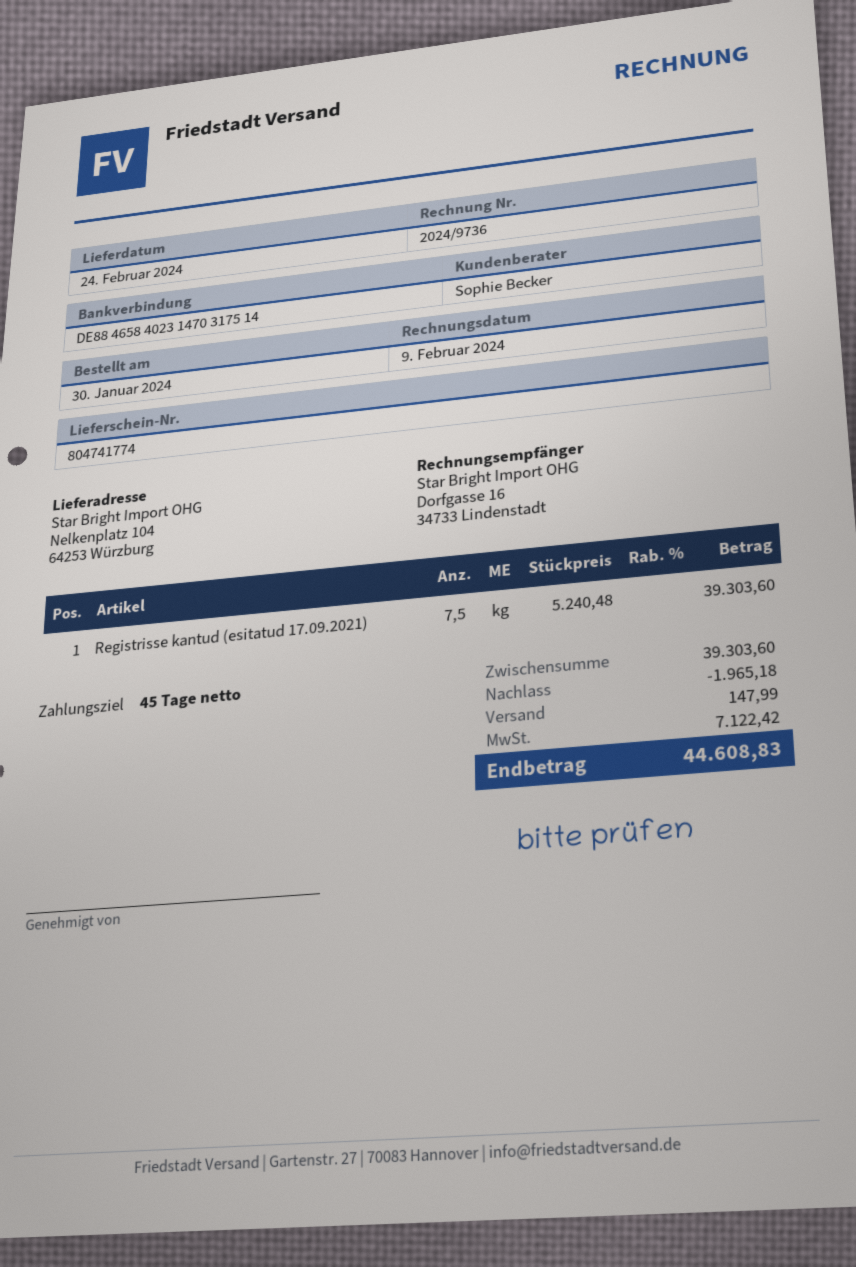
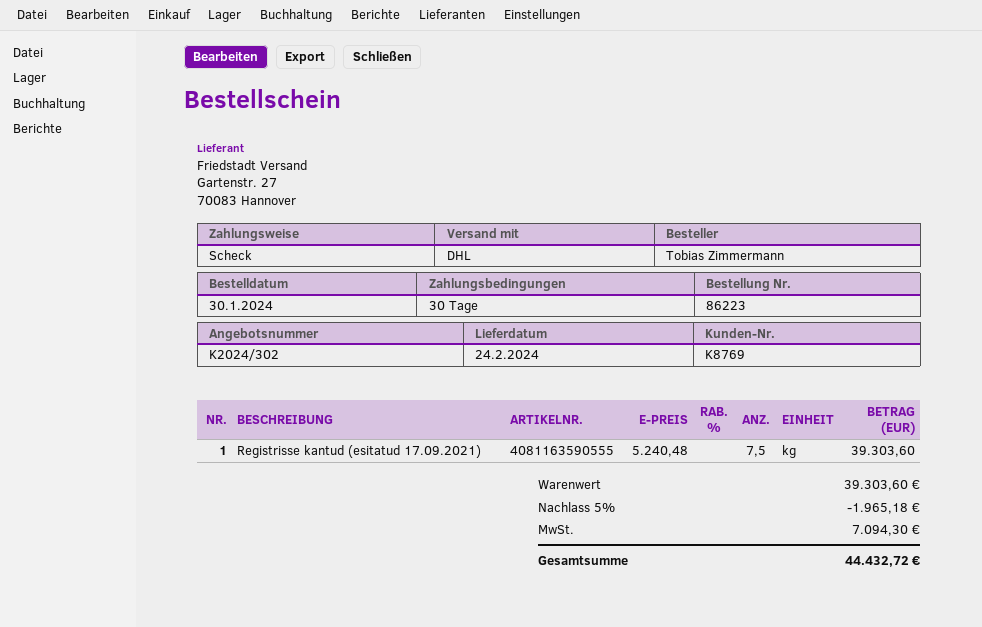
payment terms: 45 days -> 30 days
shipping: 147.99 -> none
tax: 7122.42 -> 7094.30
total: 44608.83 -> 44432.72

